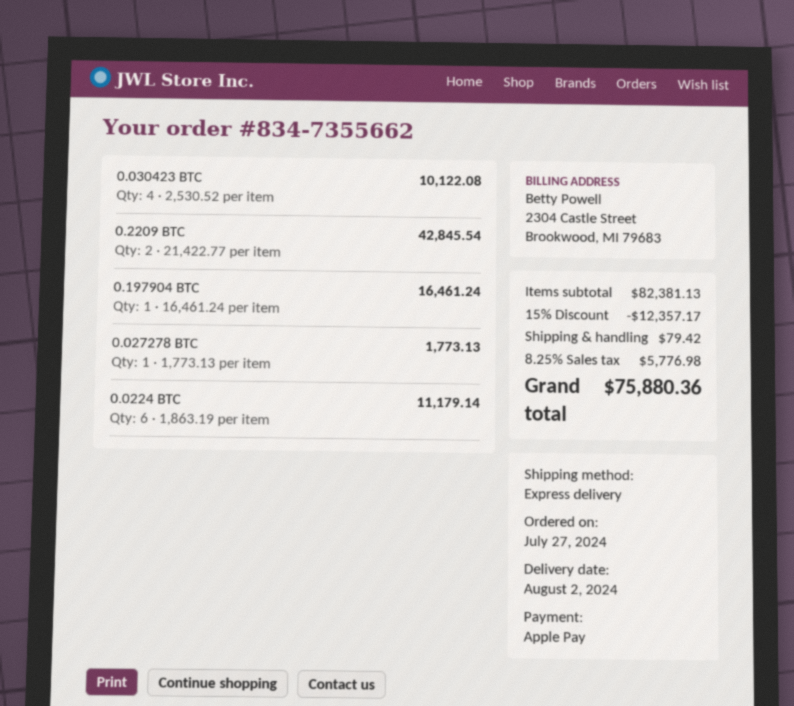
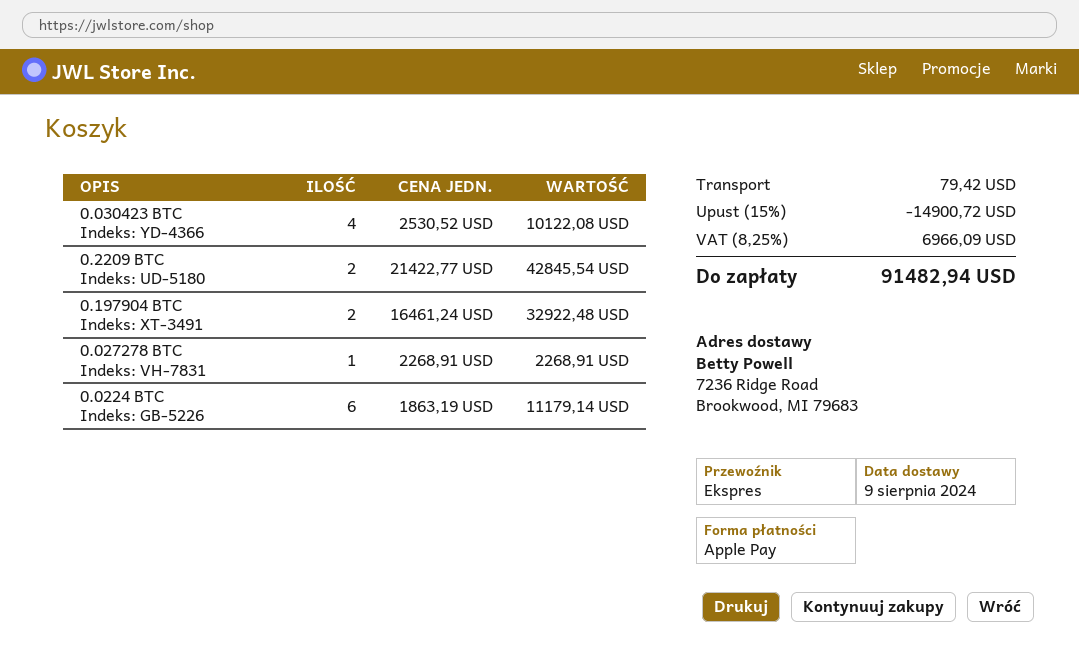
delivery date: 2024-08-02 -> 2024-08-09
0.197904 BTC: 1 x 16461.24 = 16461.24 -> 2 x 16461.24 = 32922.48
0.027278 BTC: 1 x 1773.13 = 1773.13 -> 1 x 2268.91 = 2268.91
discount: 15% = 12357.17 -> 15% = 14900.72
tax: 8.25% = 5776.98 -> 8.25% = 6966.09
total: 75880.36 -> 91482.94

